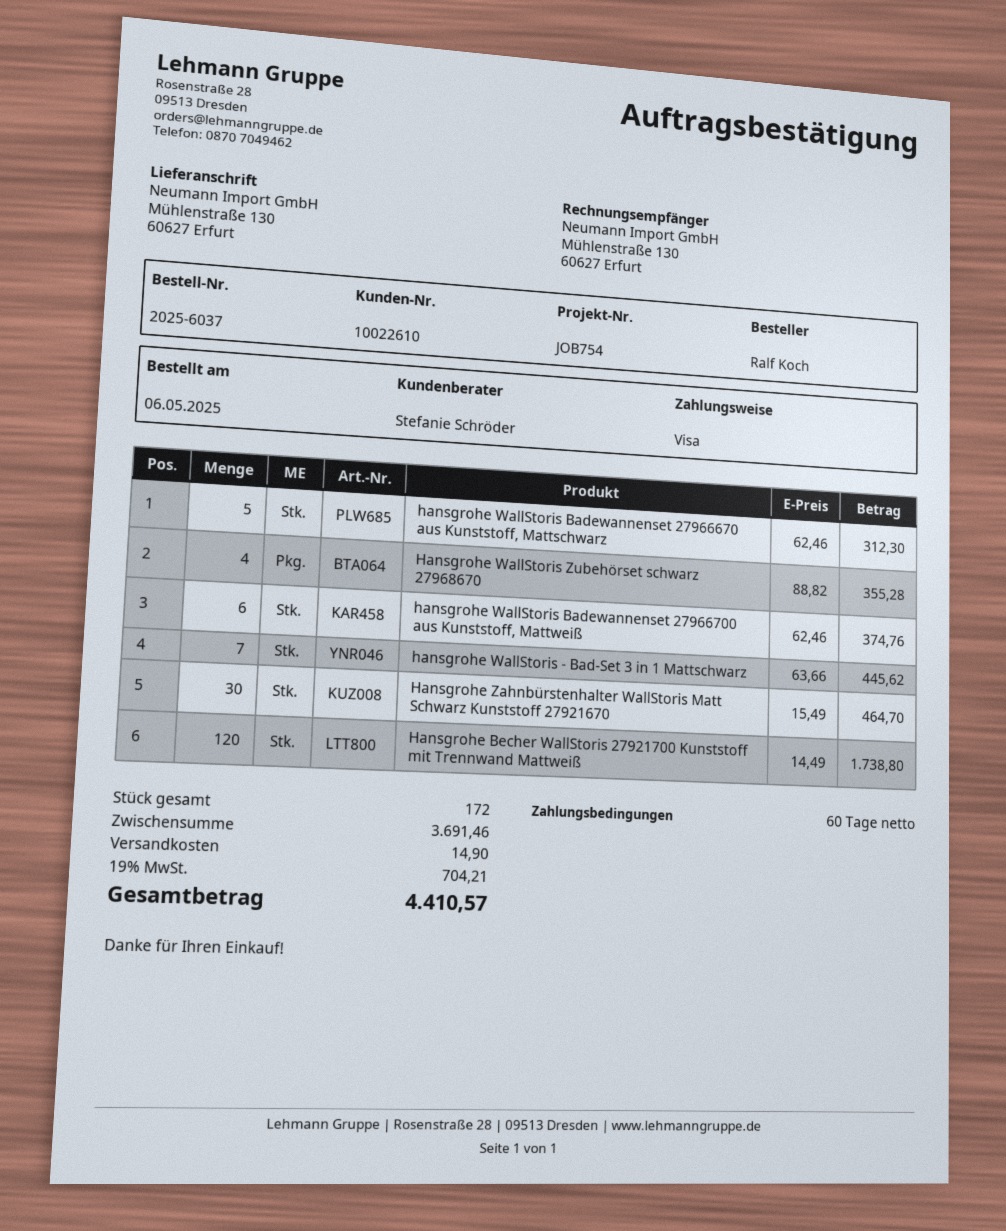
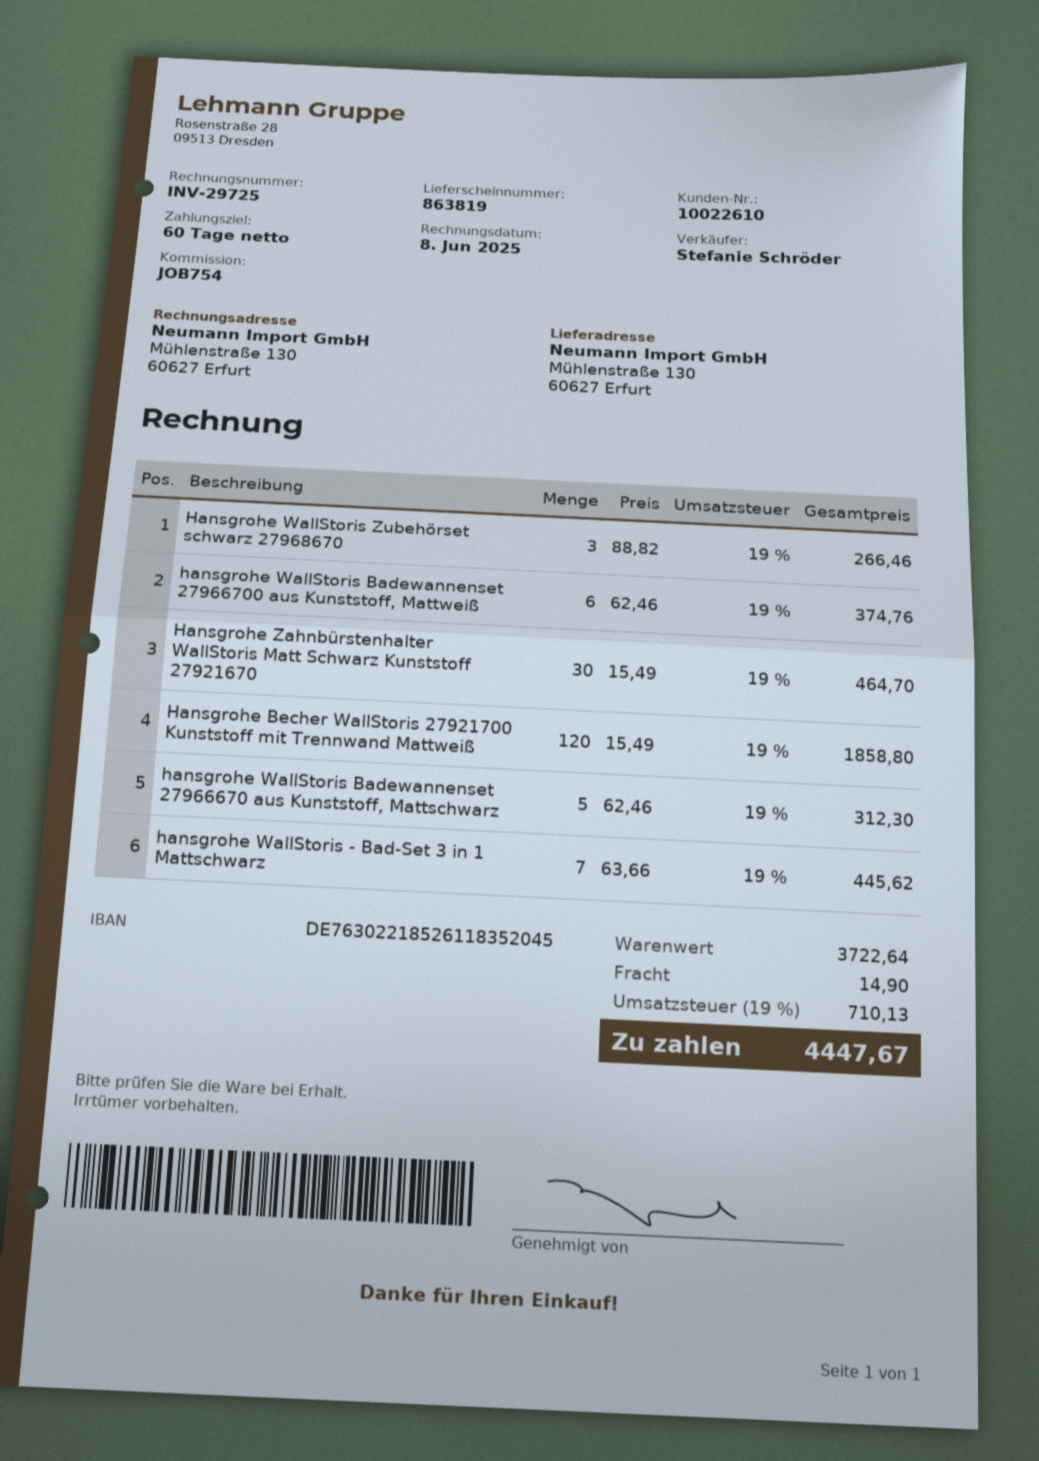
Hansgrohe WallStoris Zubehörset schwarz 27968670: 4 x 88.82 = 355.28 -> 3 x 88.82 = 266.46
Hansgrohe Becher WallStoris 27921700 Kunststoff mit Trennwand Mattweiß: 120 x 14.49 = 1738.80 -> 120 x 15.49 = 1858.80
subtotal: 3691.46 -> 3722.64
tax: 19% = 704.21 -> 19% = 710.13
total: 4410.57 -> 4447.67

